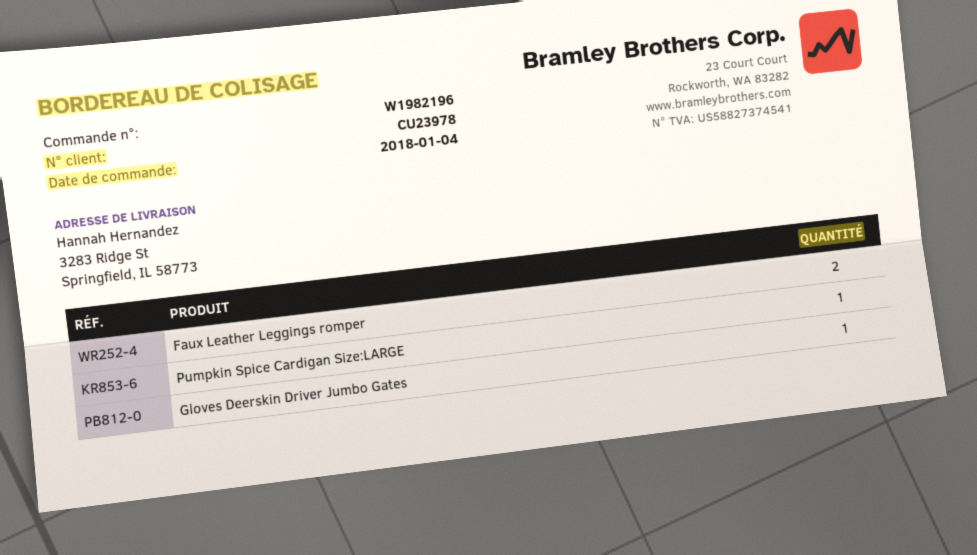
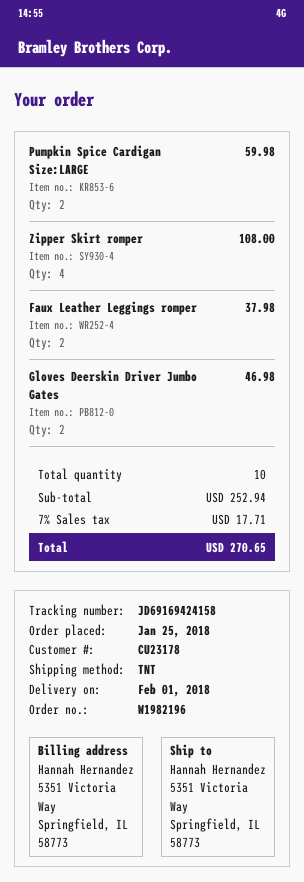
order date: 2018-01-04 -> 2018-01-25
customer number: CU23978 -> CU23178
ship to: 3283 Ridge St, Springfield, IL 58773 -> 5351 Victoria Way, Springfield, IL 58773
Pumpkin Spice Cardigan Size:LARGE: 1 -> 2
Gloves Deerskin Driver Jumbo Gates: 1 -> 2
Zipper Skirt romper: none -> 4

